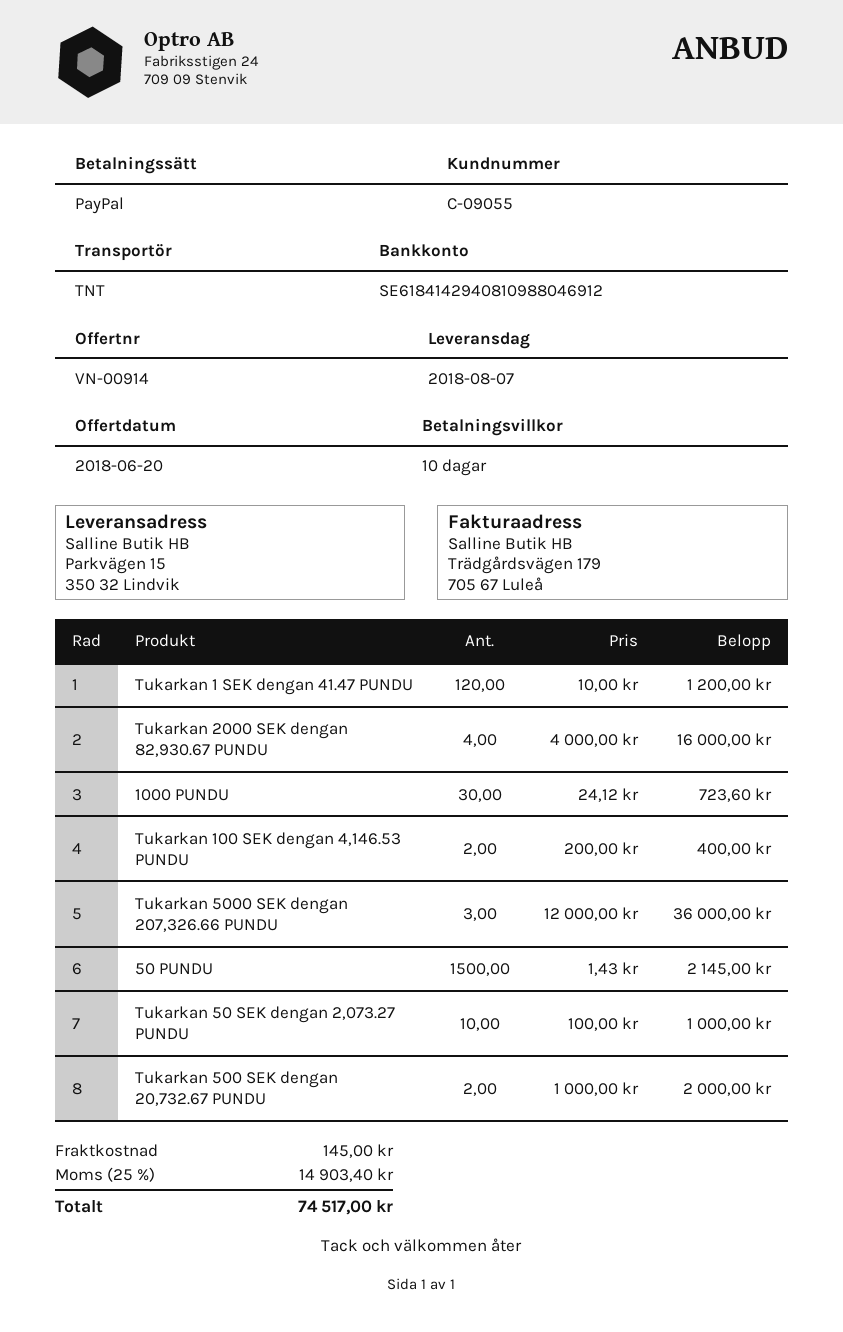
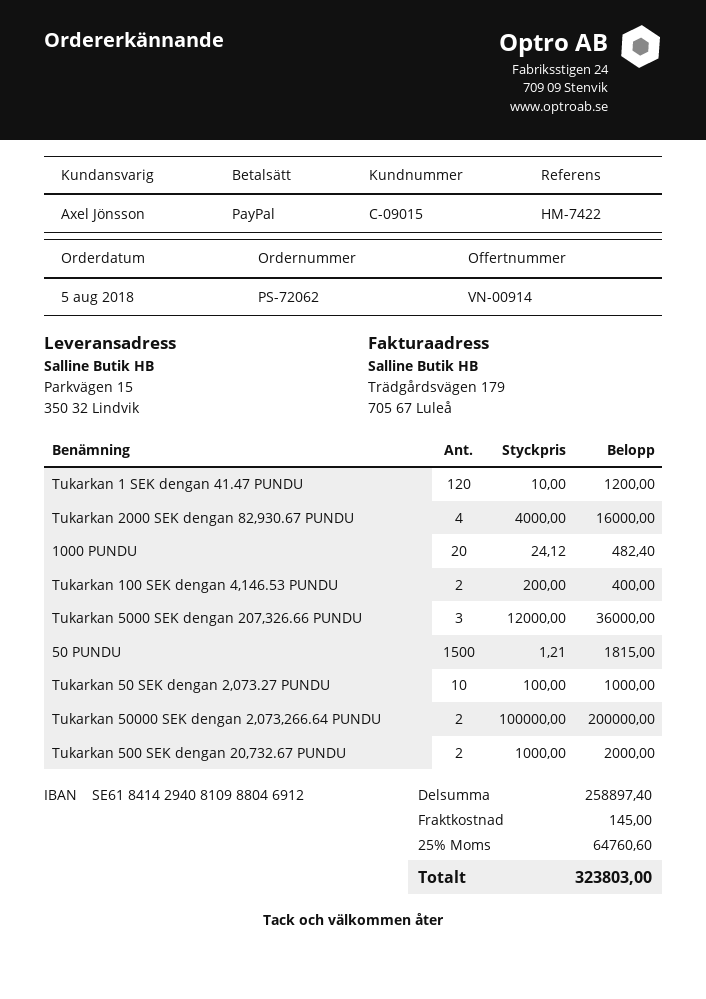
customer number: C-09055 -> C-09015
1000 PUNDU: 30 x 24.12 = 723.60 -> 20 x 24.12 = 482.40
50 PUNDU: 1500 x 1.43 = 2145.00 -> 1500 x 1.21 = 1815.00
Tukarkan 50000 SEK dengan 2,073,266.64 PUNDU: none -> 2 x 100000.00 = 200000.00
tax: 25% = 14903.40 -> 25% = 64760.60
total: 74517.00 -> 323803.00

